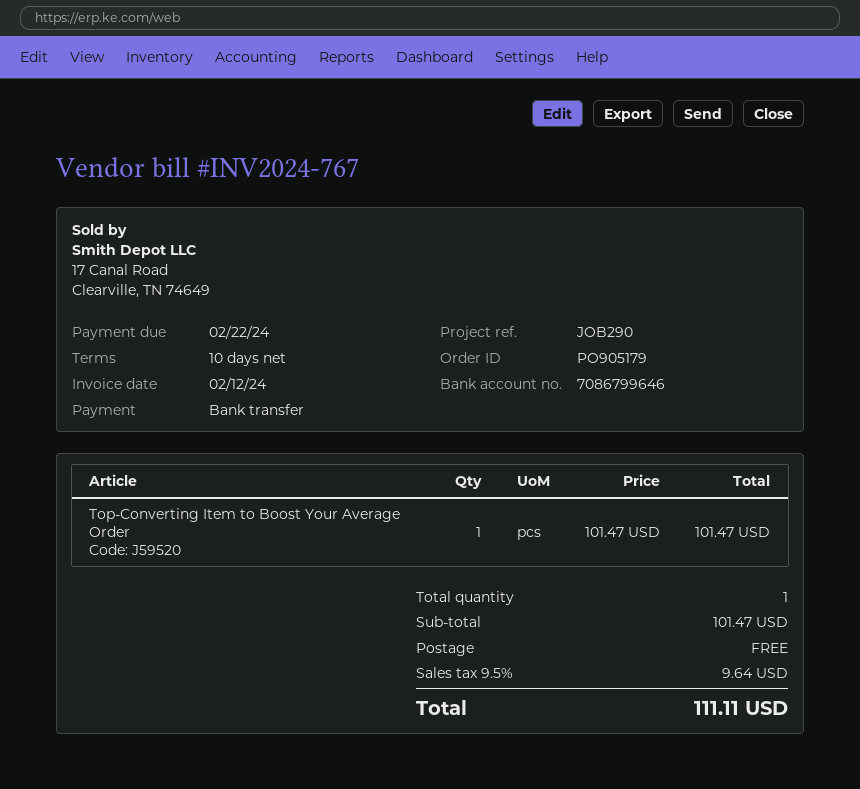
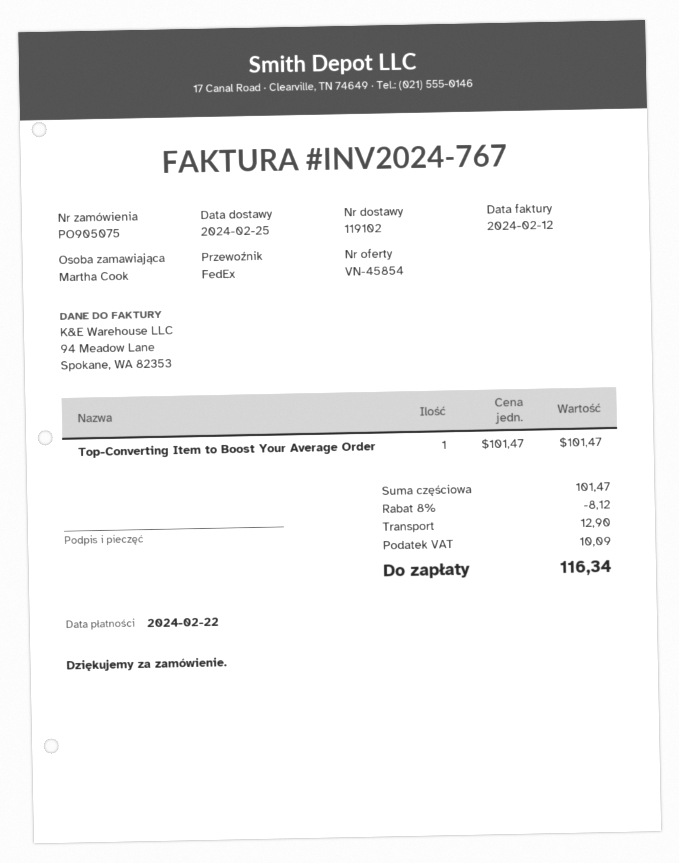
order number: PO905179 -> PO905075
discount: none -> 8% = 8.12
shipping: 0.00 -> 12.90
tax: 9.64 -> 10.09
total: 111.11 -> 116.34

